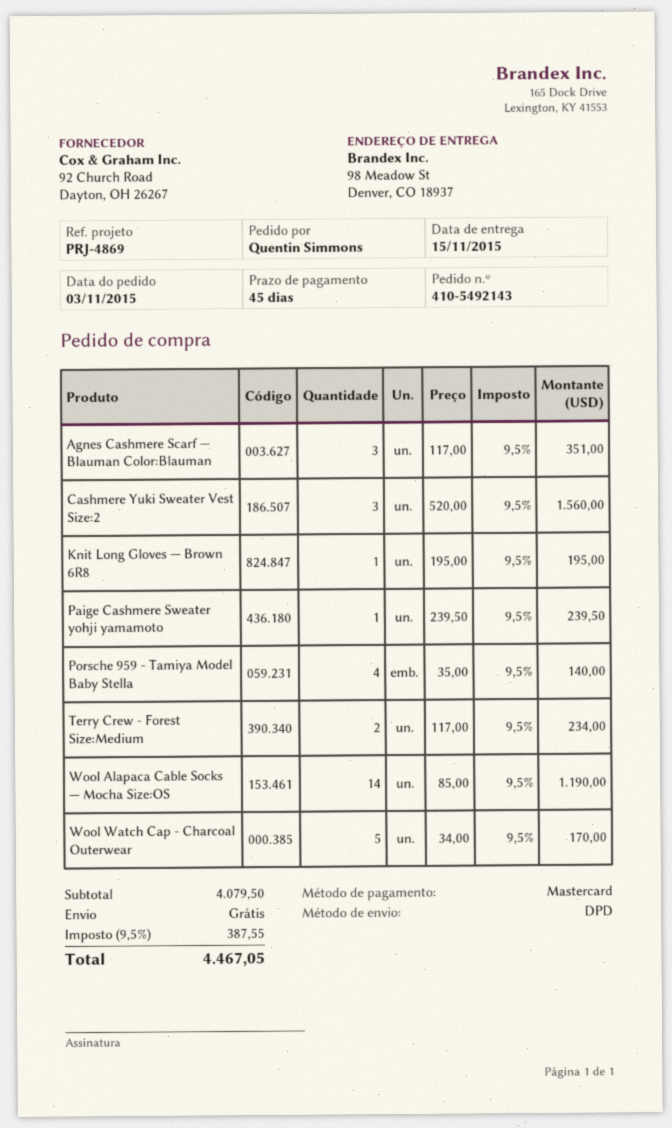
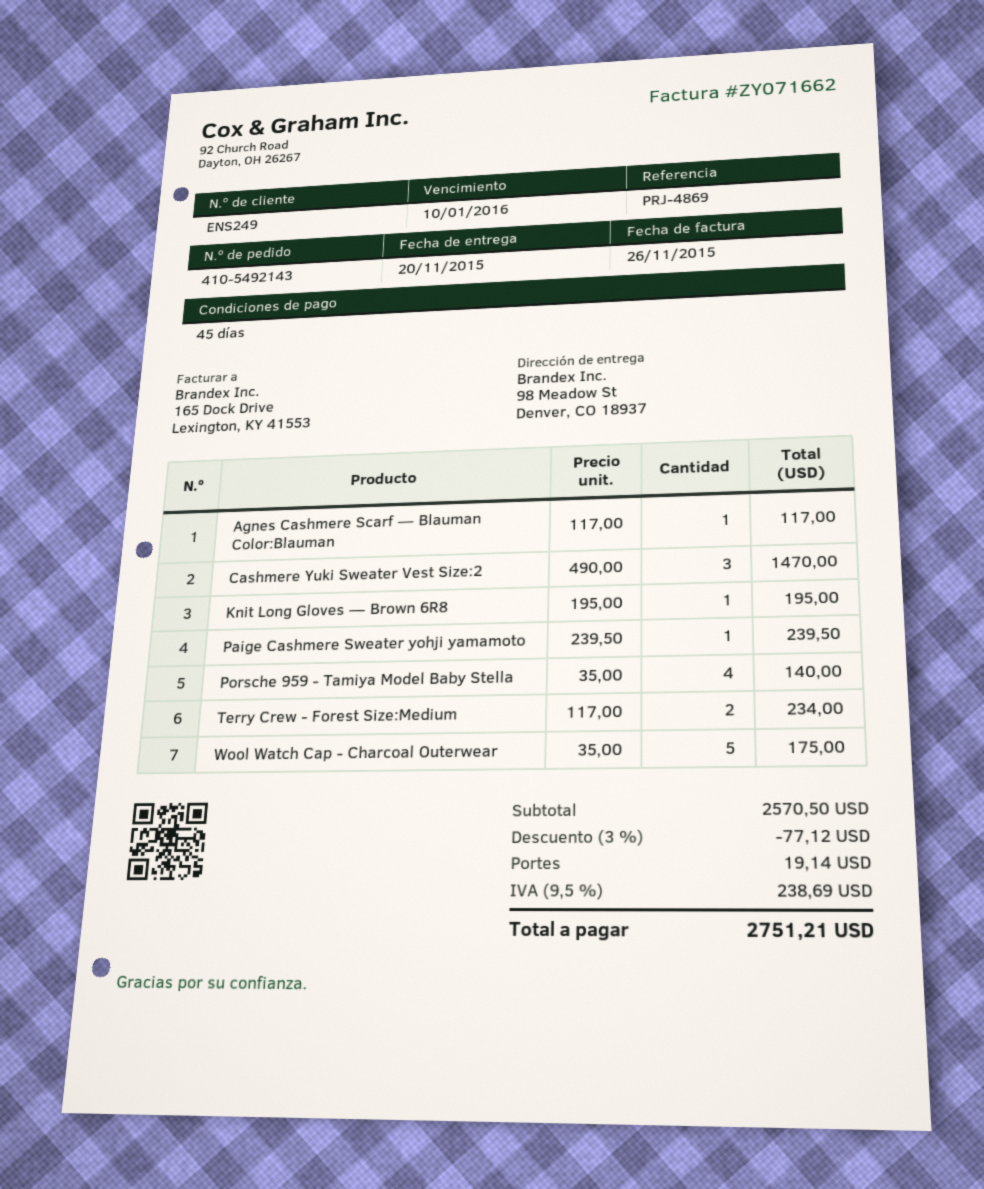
delivery date: 2015-11-15 -> 2015-11-20
Agnes Cashmere Scarf — Blauman Color:Blauman: 3 x 117.00 = 351.00 -> 1 x 117.00 = 117.00
Cashmere Yuki Sweater Vest Size:2: 3 x 520.00 = 1560.00 -> 3 x 490.00 = 1470.00
Wool Alapaca Cable Socks — Mocha Size:OS: 14 x 85.00 = 1190.00 -> none
Wool Watch Cap - Charcoal Outerwear: 5 x 34.00 = 170.00 -> 5 x 35.00 = 175.00
subtotal: 4079.50 -> 2570.50
discount: none -> 3% = 77.12
shipping: 0.00 -> 19.14
tax: 9.5% = 387.55 -> 9.5% = 238.69
total: 4467.05 -> 2751.21

